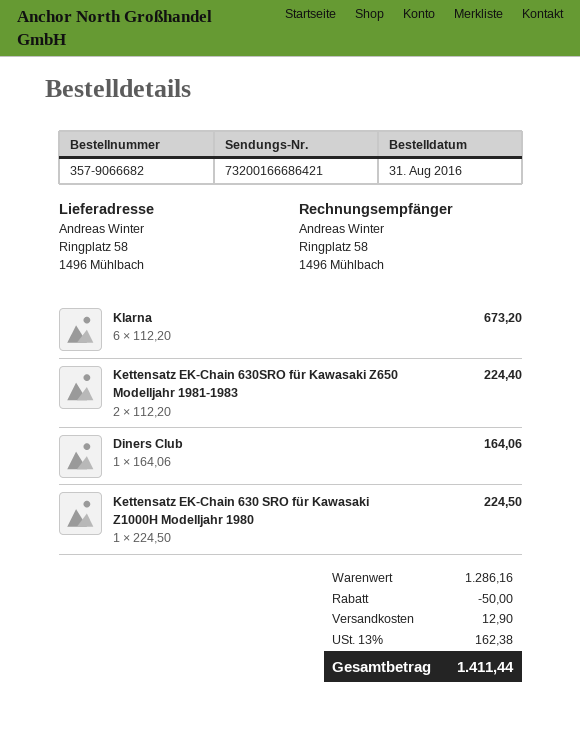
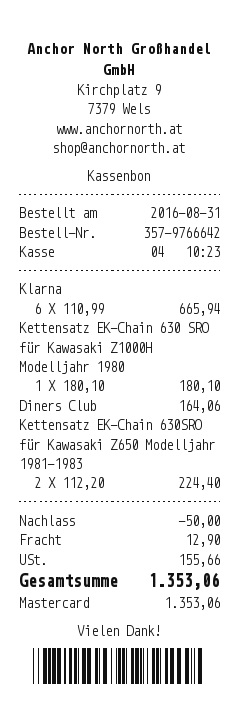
order number: 357-9066682 -> 357-9766642
Klarna: 6 x 112.20 = 673.20 -> 6 x 110.99 = 665.94
Kettensatz EK-Chain 630 SRO für Kawasaki Z1000H Modelljahr 1980: 1 x 224.50 = 224.50 -> 1 x 180.10 = 180.10
tax: 162.38 -> 155.66
total: 1411.44 -> 1353.06

